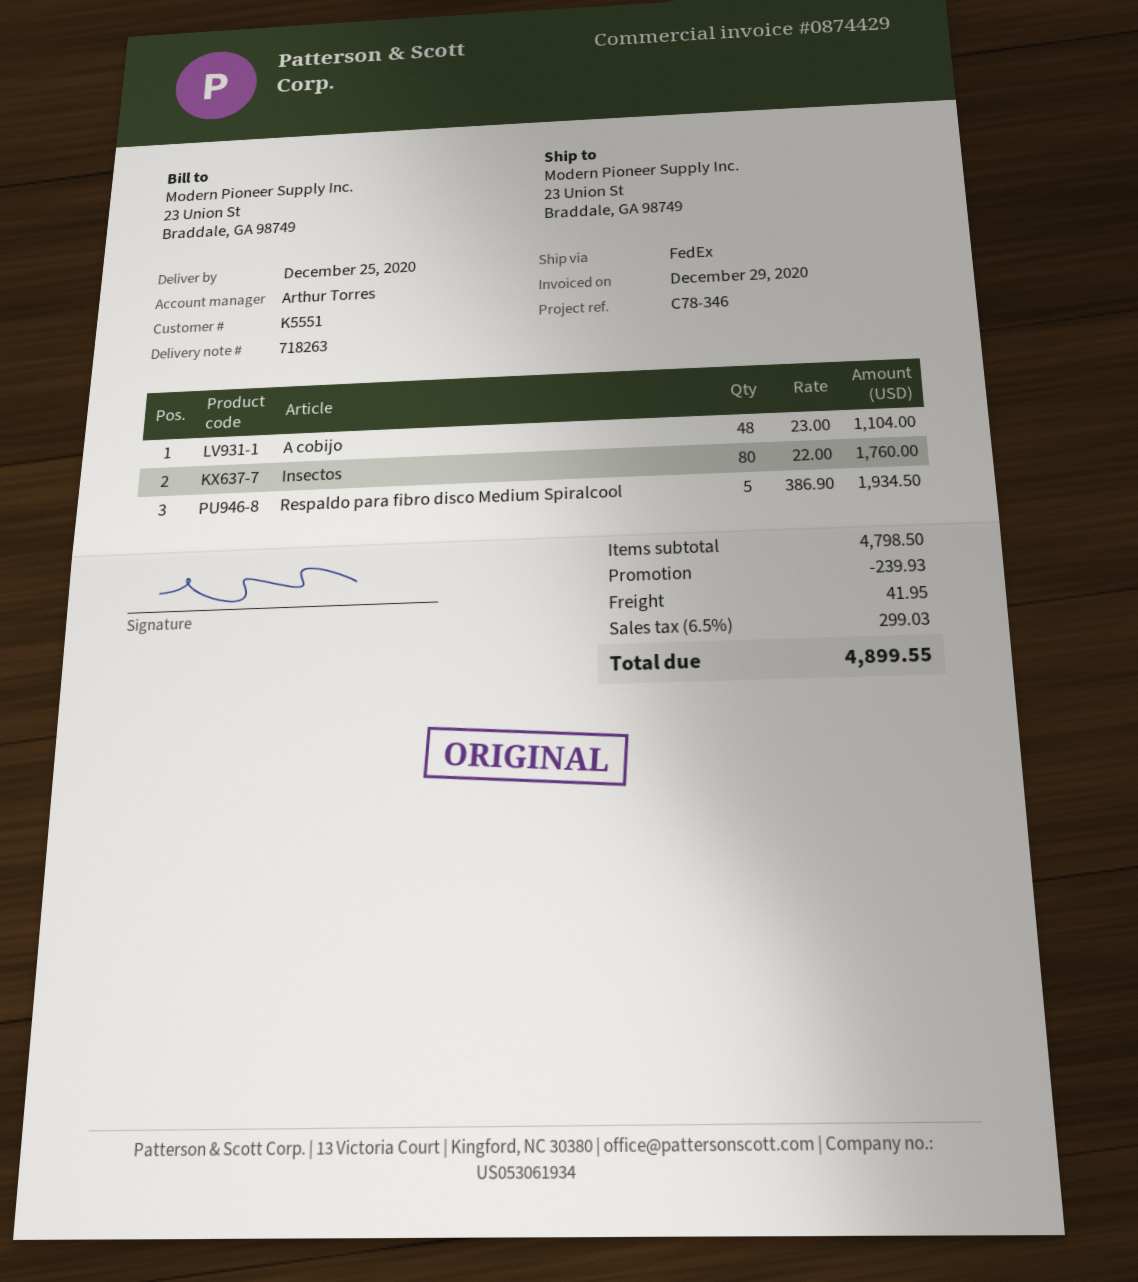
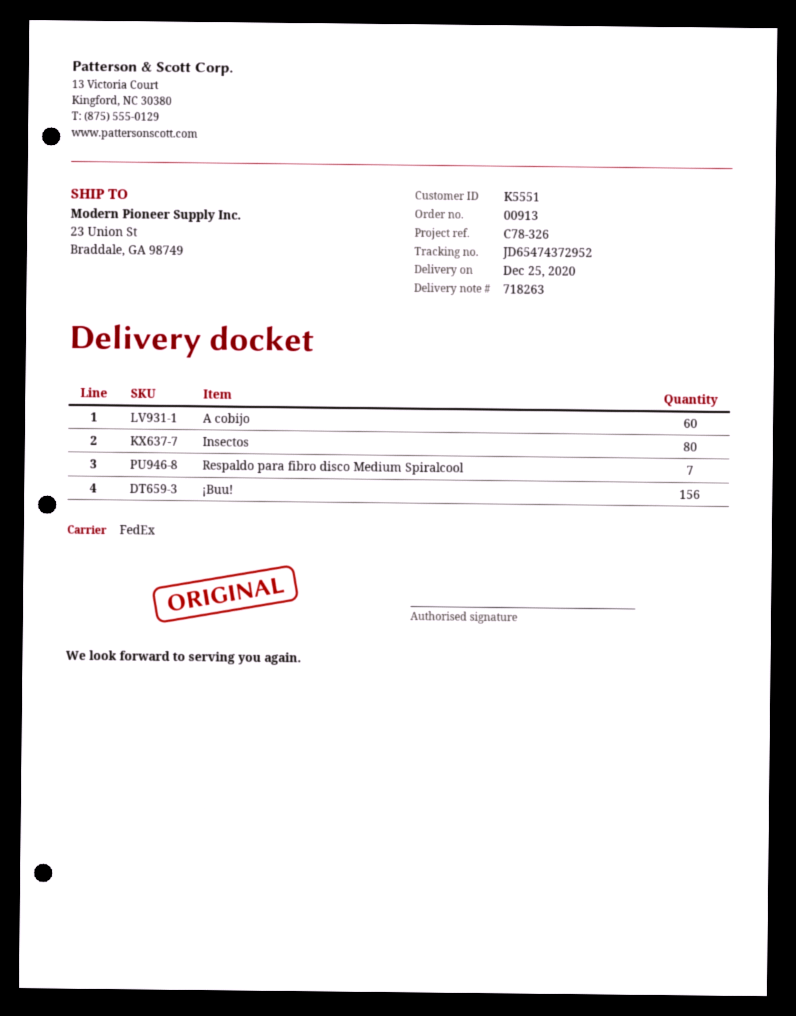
reference: C78-346 -> C78-326
A cobijo: 48 -> 60
Respaldo para fibro disco Medium Spiralcool: 5 -> 7
¡Buu!: none -> 156

